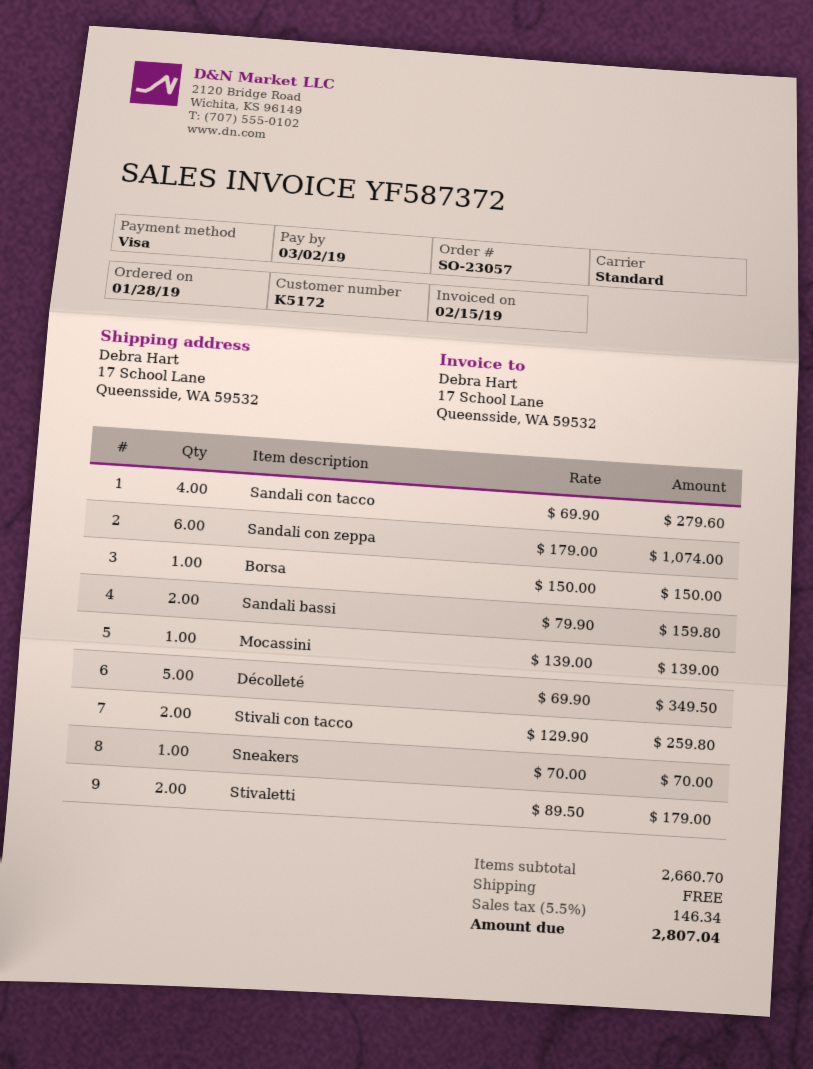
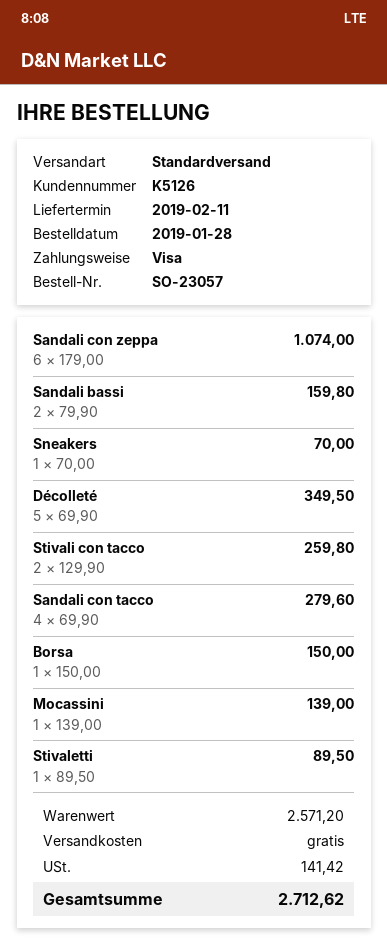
customer number: K5172 -> K5126
Stivaletti: 2 x 89.50 = 179.00 -> 1 x 89.50 = 89.50
subtotal: 2660.70 -> 2571.20
tax: 146.34 -> 141.42
total: 2807.04 -> 2712.62

